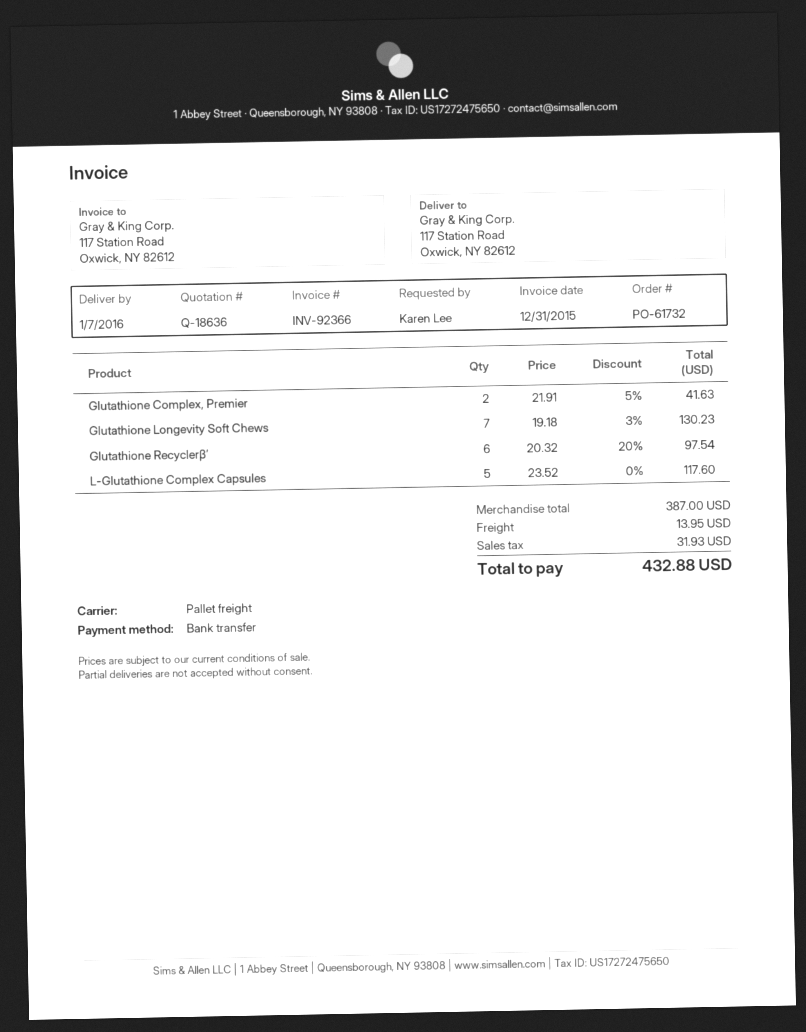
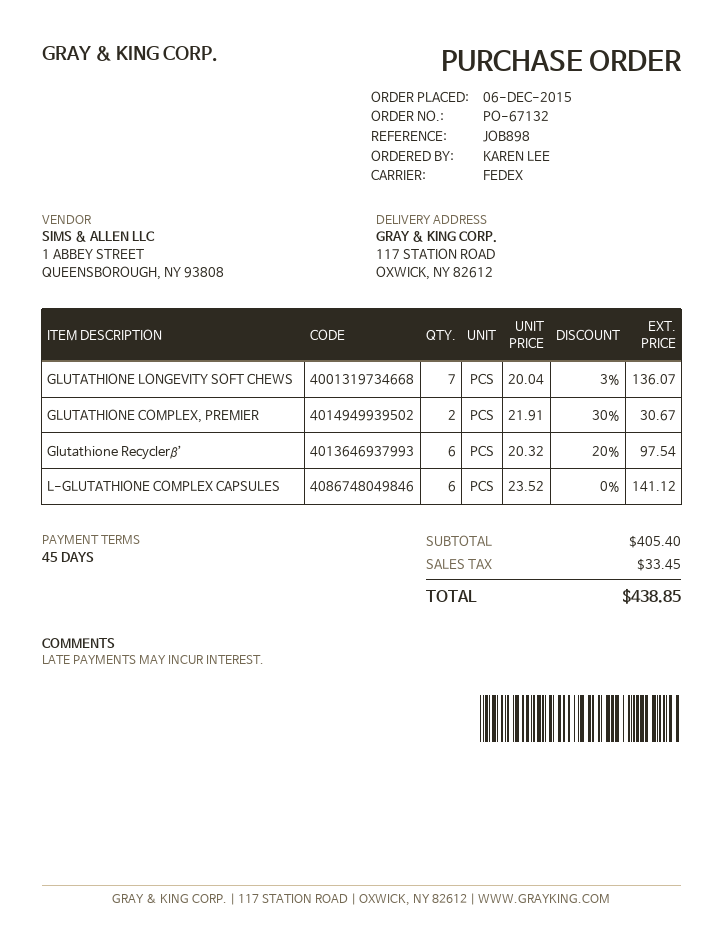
order number: PO-61732 -> PO-67132
shipping method: pallet freight -> FedEx
Glutathione Complex, Premier: 2 x 21.91 - 5% = 41.63 -> 2 x 21.91 - 30% = 30.67
Glutathione Longevity Soft Chews: 7 x 19.18 - 3% = 130.23 -> 7 x 20.04 - 3% = 136.07
L-Glutathione Complex Capsules: 5 x 23.52 = 117.60 -> 6 x 23.52 = 141.12
subtotal: 387.00 -> 405.40
shipping: 13.95 -> none
tax: 31.93 -> 33.45
total: 432.88 -> 438.85

